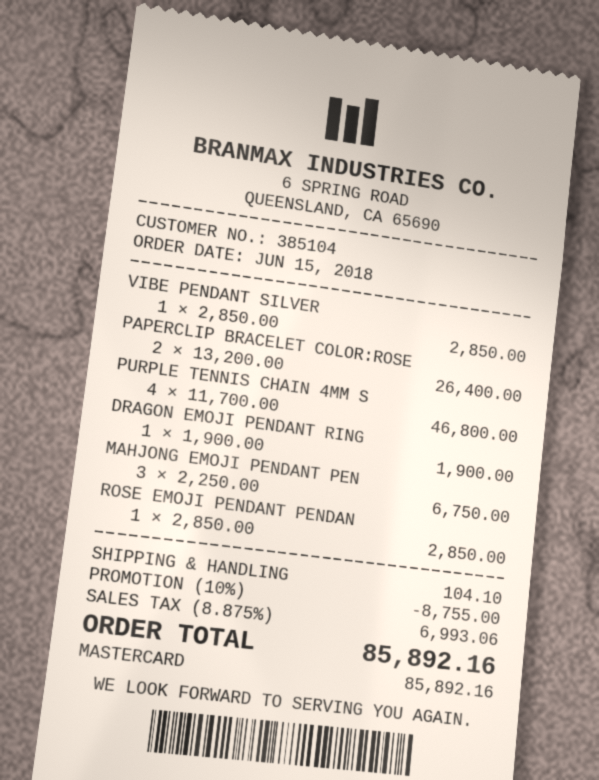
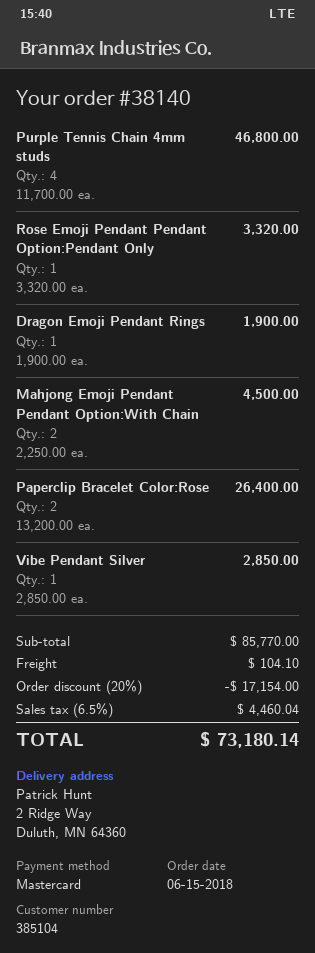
MAHJONG EMOJI PENDANT PEN: 3 x 2250.00 = 6750.00 -> 2 x 2250.00 = 4500.00
ROSE EMOJI PENDANT PENDAN: 1 x 2850.00 = 2850.00 -> 1 x 3320.00 = 3320.00
discount: 10% = 8755.00 -> 20% = 17154.00
tax: 8.875% = 6993.06 -> 6.5% = 4460.04
total: 85892.16 -> 73180.14

